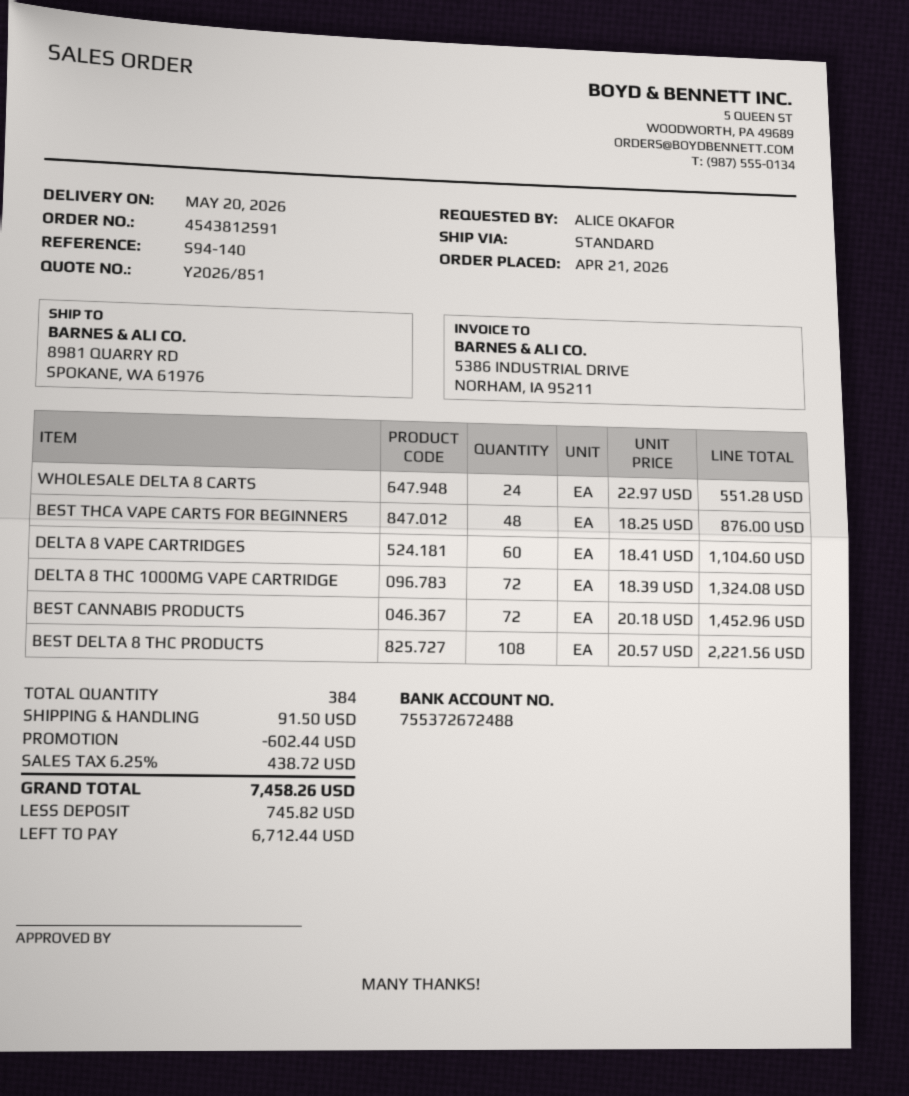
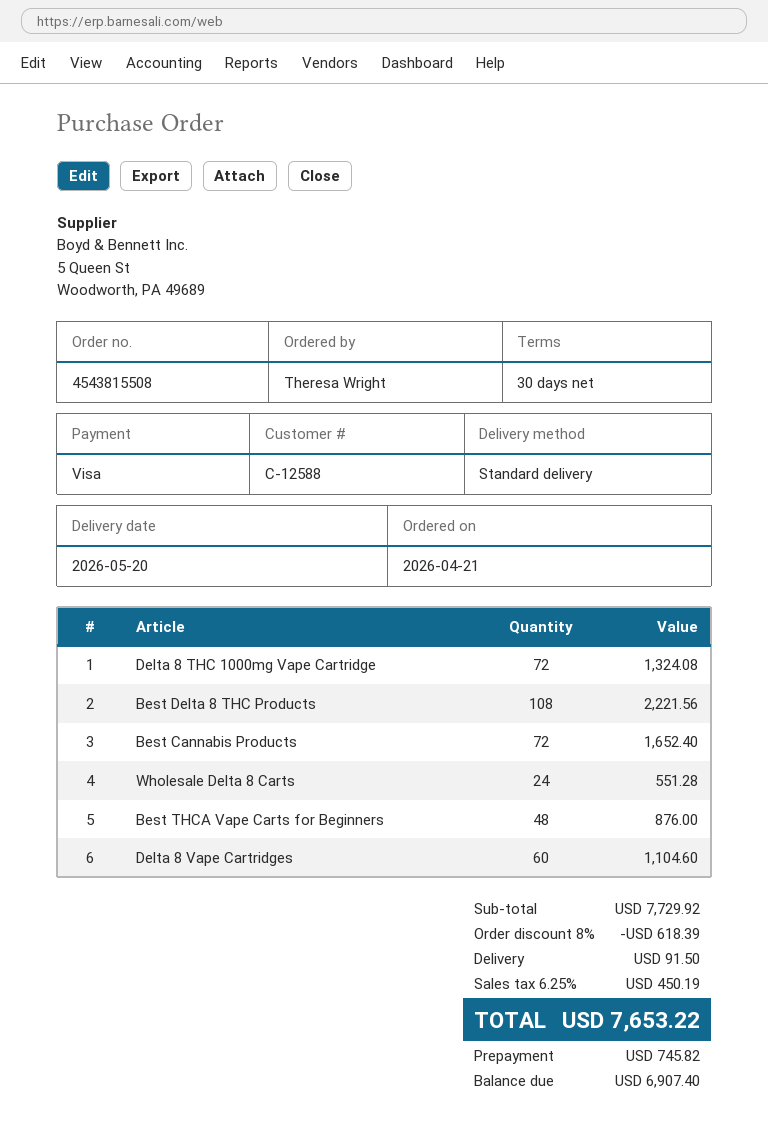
order number: 4543812591 -> 4543815508
ordered by: ALICE OKAFOR -> Theresa Wright
BEST CANNABIS PRODUCTS: 72 for 1452.96 -> 72 for 1652.40
discount: 602.44 -> 618.39
tax: 6.25% = 438.72 -> 6.25% = 450.19
total: 7458.26 -> 7653.22
balance: 6712.44 -> 6907.40

